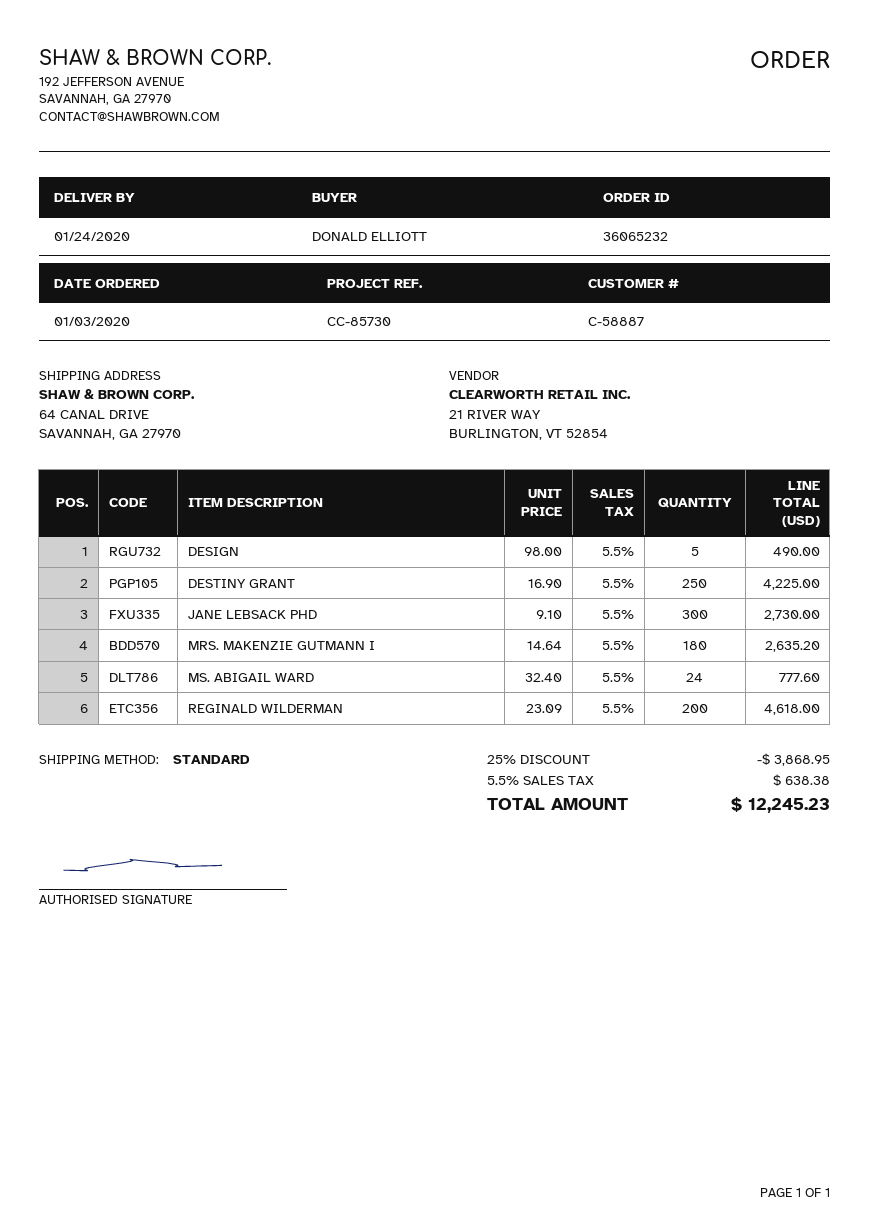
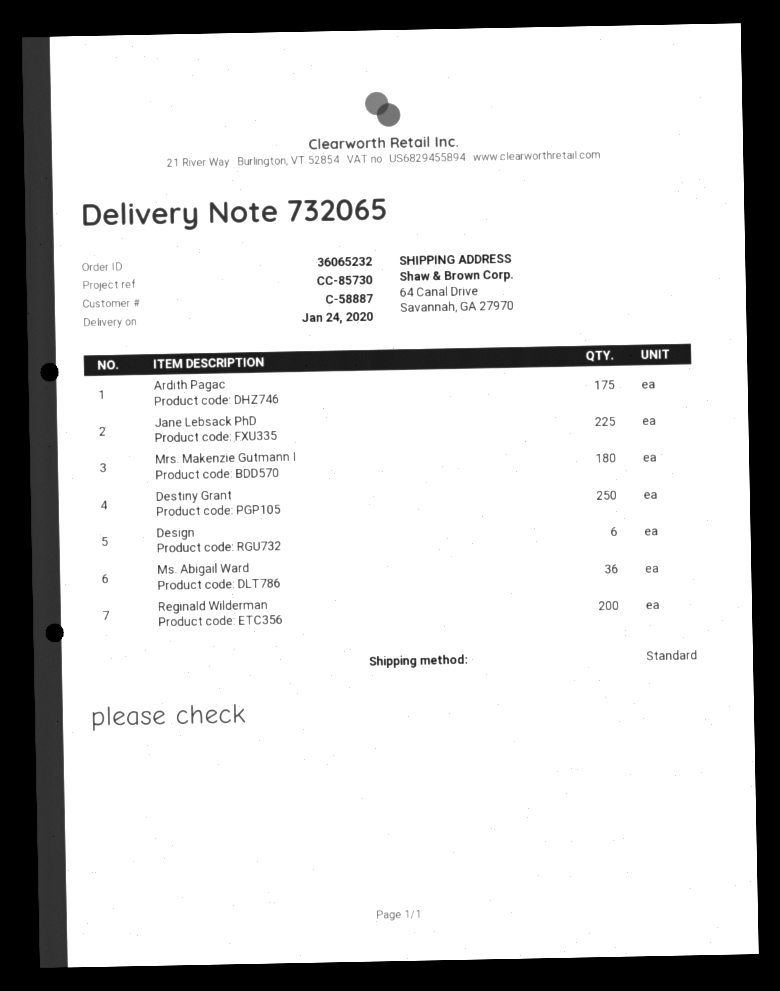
DESIGN: 5 -> 6
JANE LEBSACK PHD: 300 -> 225
MS. ABIGAIL WARD: 24 -> 36
Ardith Pagac: none -> 175

